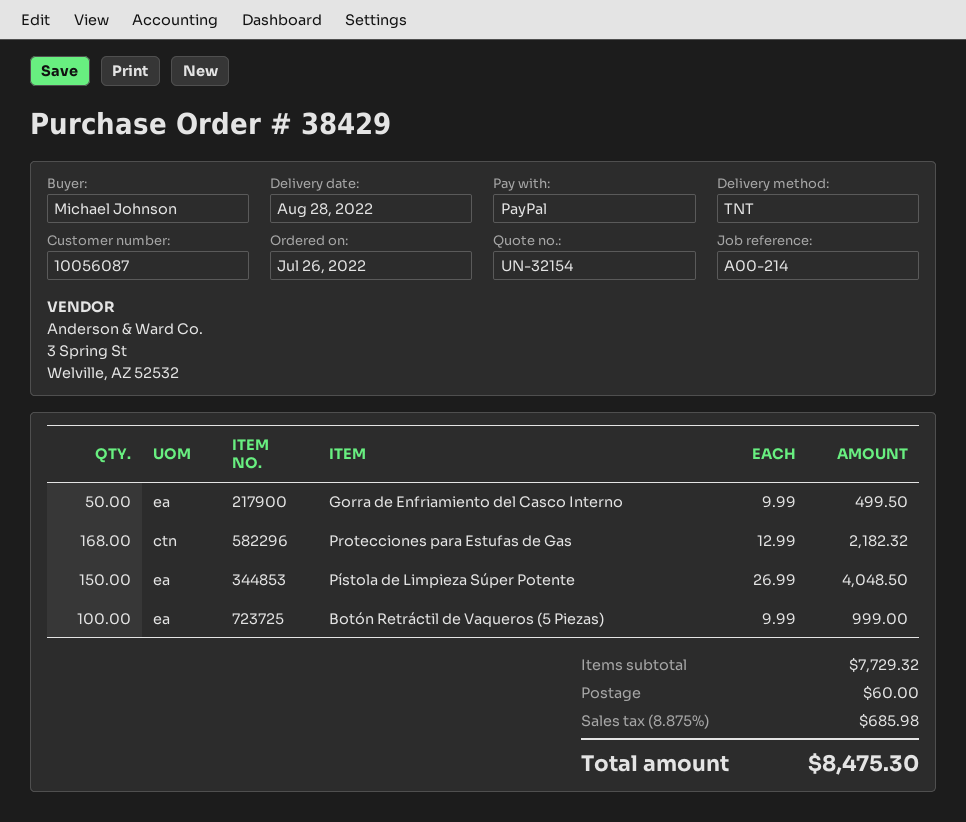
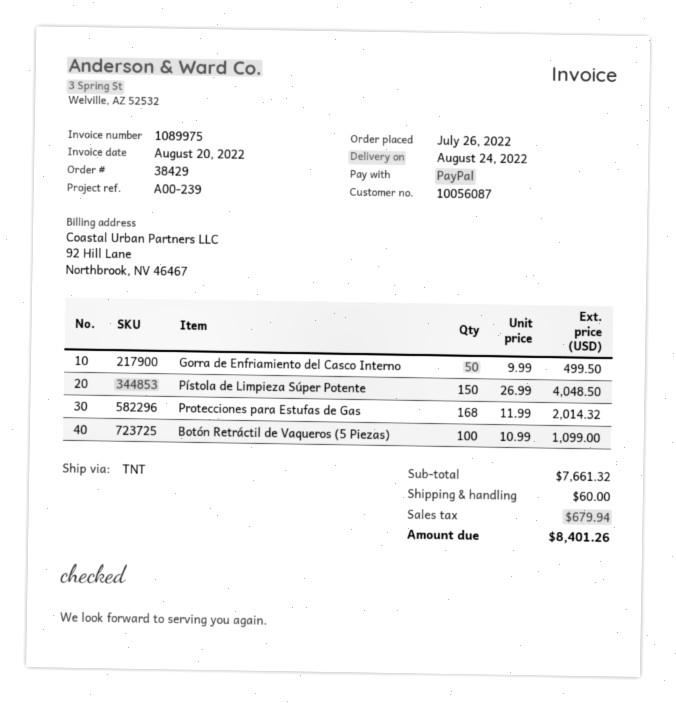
delivery date: 2022-08-28 -> 2022-08-24
reference: A00-214 -> A00-239
Protecciones para Estufas de Gas: 168 x 12.99 = 2182.32 -> 168 x 11.99 = 2014.32
Botón Retráctil de Vaqueros (5 Piezas): 100 x 9.99 = 999.00 -> 100 x 10.99 = 1099.00
subtotal: 7729.32 -> 7661.32
tax: 685.98 -> 679.94
total: 8475.30 -> 8401.26

